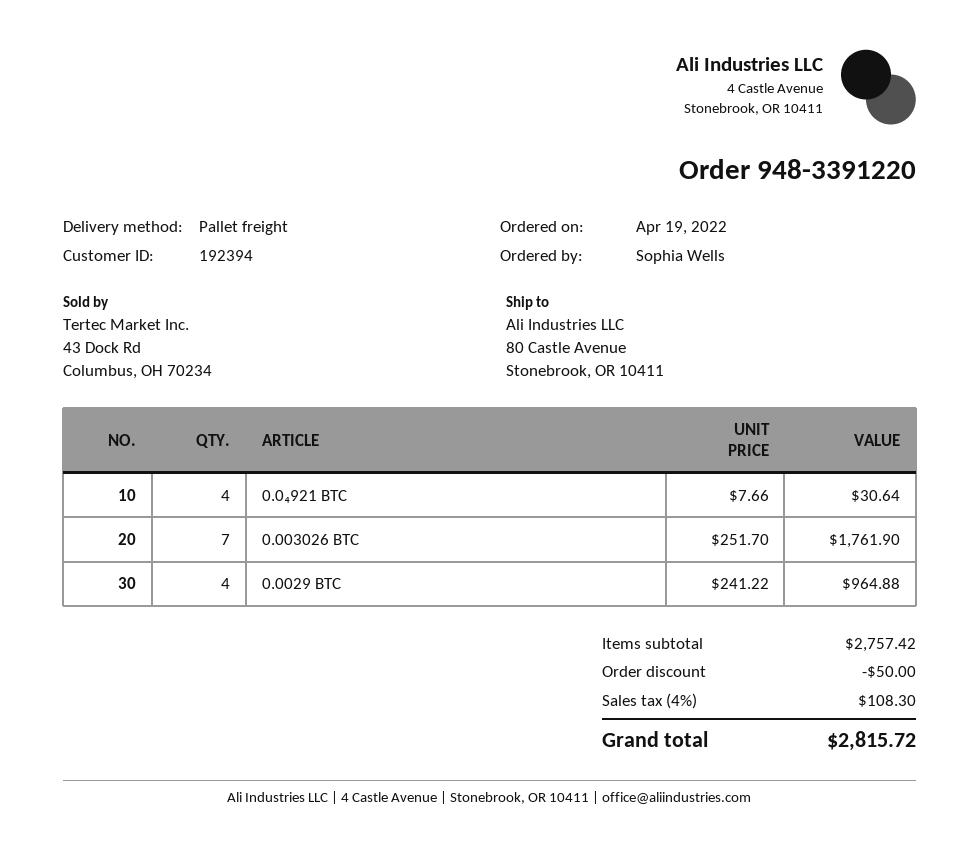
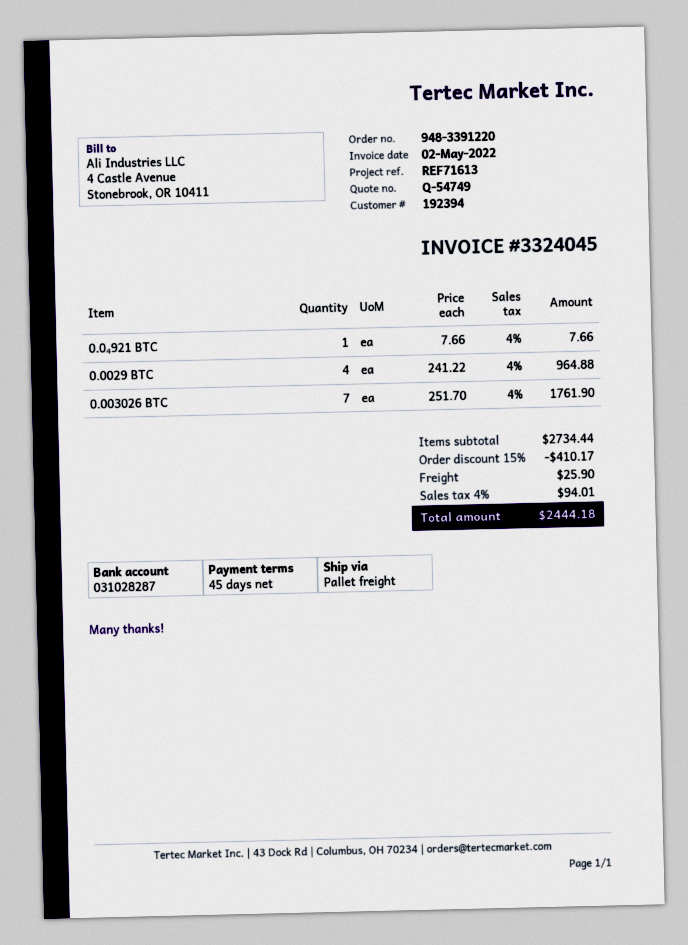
0.0₄921 BTC: 4 x 7.66 = 30.64 -> 1 x 7.66 = 7.66
subtotal: 2757.42 -> 2734.44
discount: 50.00 -> 410.17
shipping: none -> 25.90
tax: 4% = 108.30 -> 4% = 94.01
total: 2815.72 -> 2444.18

